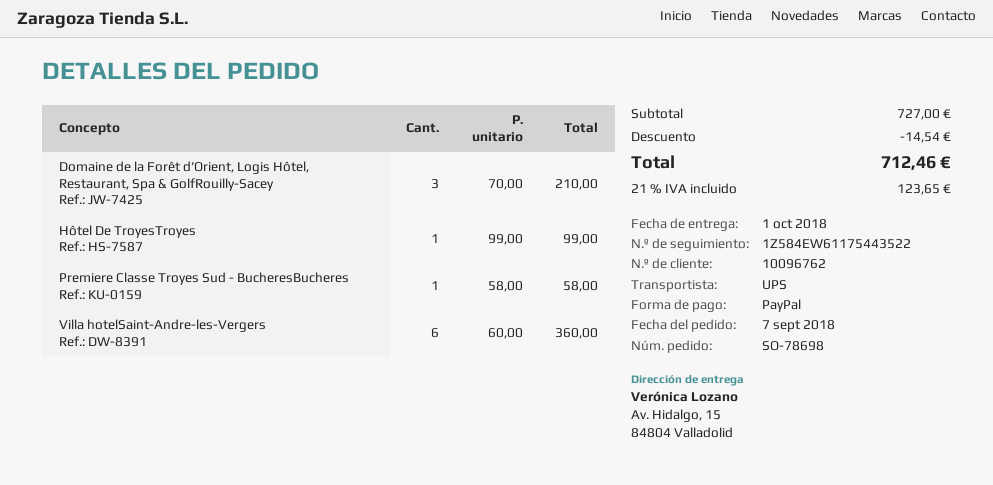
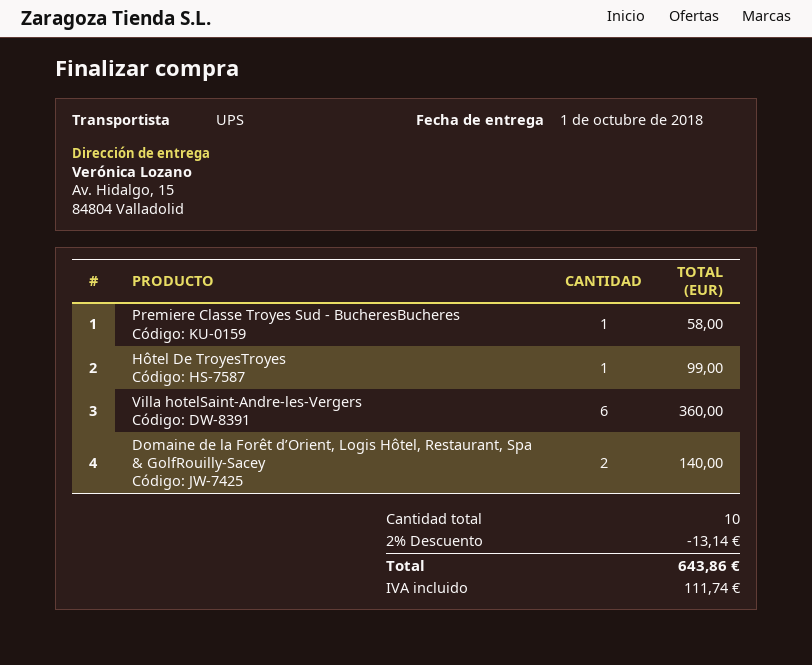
Domaine de la Forêt d’Orient, Logis Hôtel, Restaurant, Spa & GolfRouilly-Sacey: 3 for 210.00 -> 2 for 140.00
discount: 14.54 -> 13.14
tax: 123.65 -> 111.74
total: 712.46 -> 643.86

